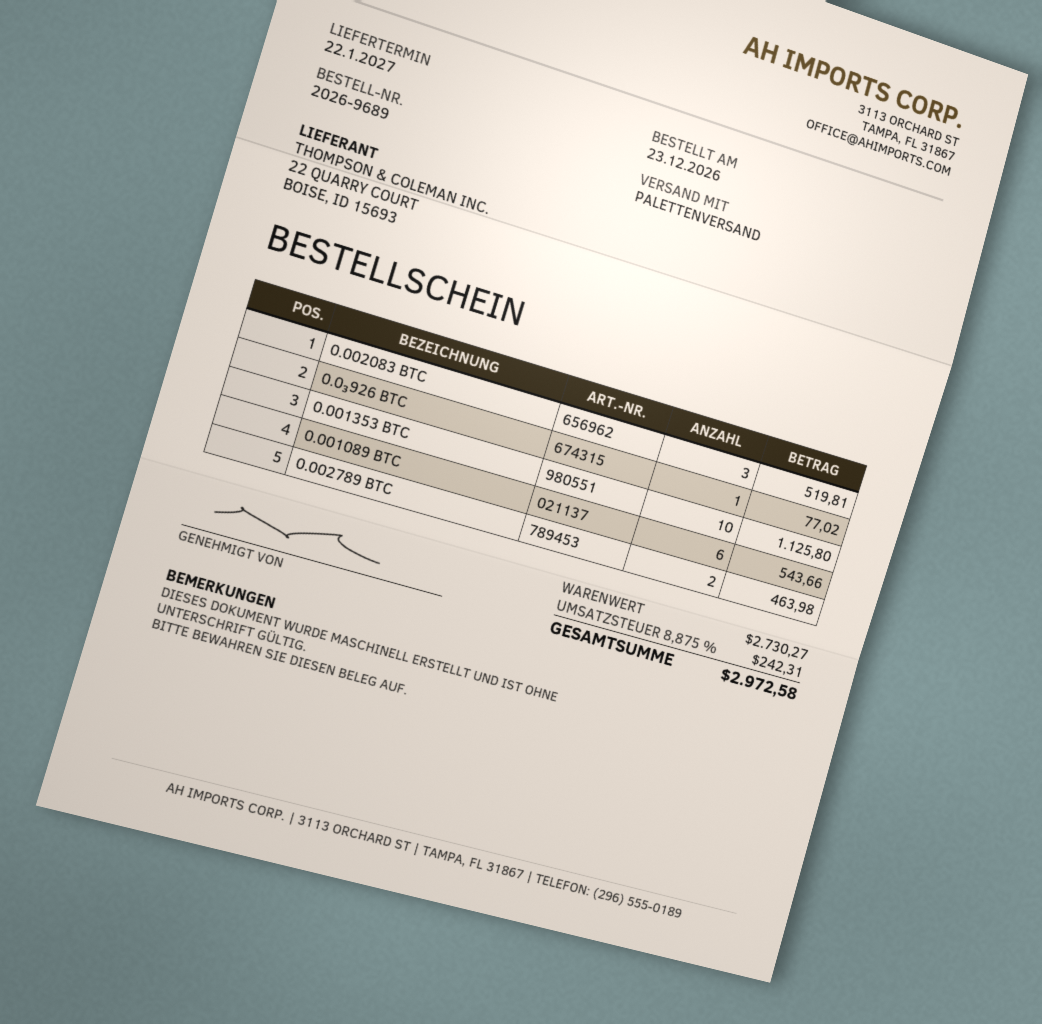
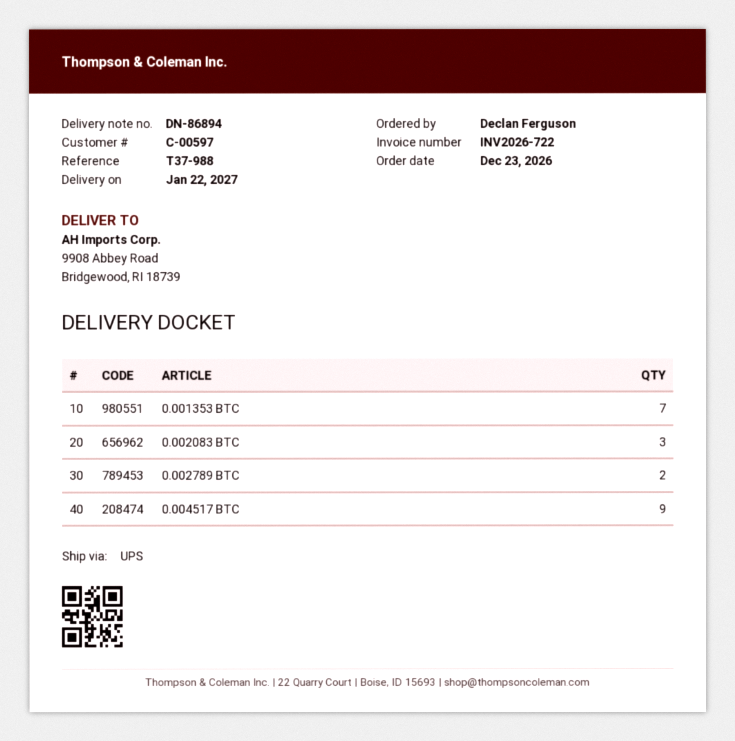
shipping method: pallet freight -> UPS
0.0₃926 BTC: 1 -> none
0.001353 BTC: 10 -> 7
0.001089 BTC: 6 -> none
0.004517 BTC: none -> 9

